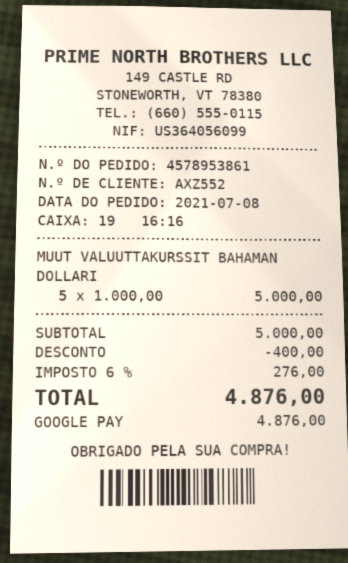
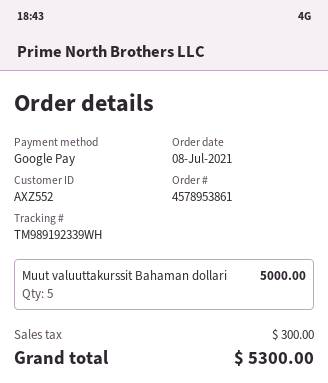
discount: 400.00 -> none
tax: 276.00 -> 300.00
total: 4876.00 -> 5300.00

